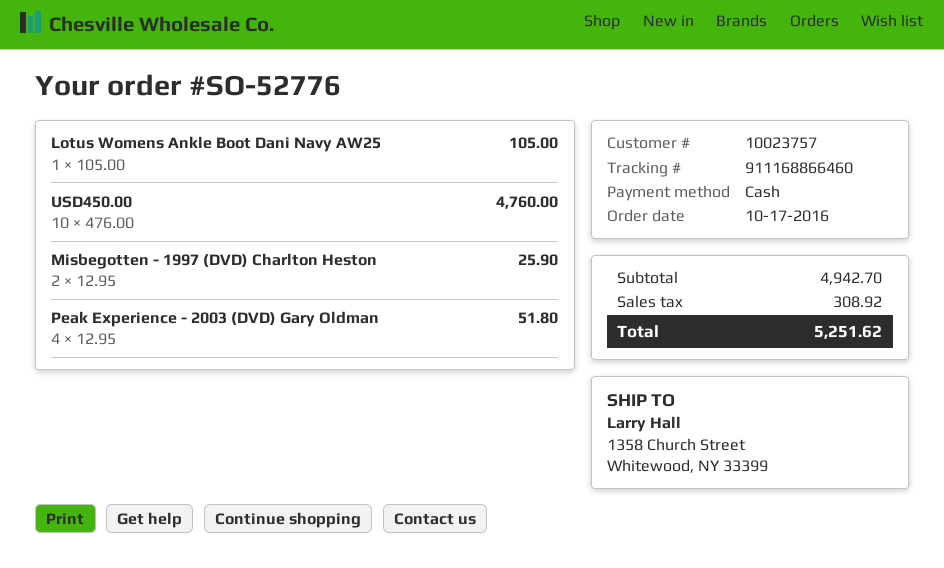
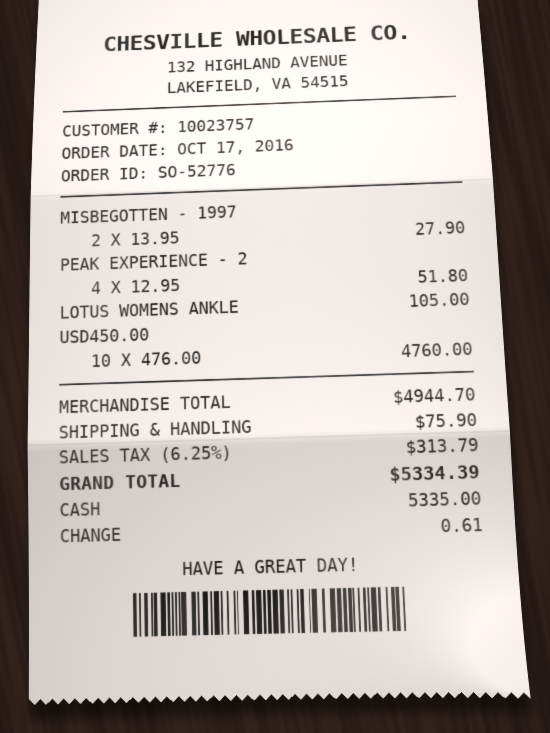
Misbegotten - 1997 (DVD) Charlton Heston: 2 x 12.95 = 25.90 -> 2 x 13.95 = 27.90
subtotal: 4942.70 -> 4944.70
shipping: none -> 75.90
tax: 308.92 -> 313.79
total: 5251.62 -> 5334.39

